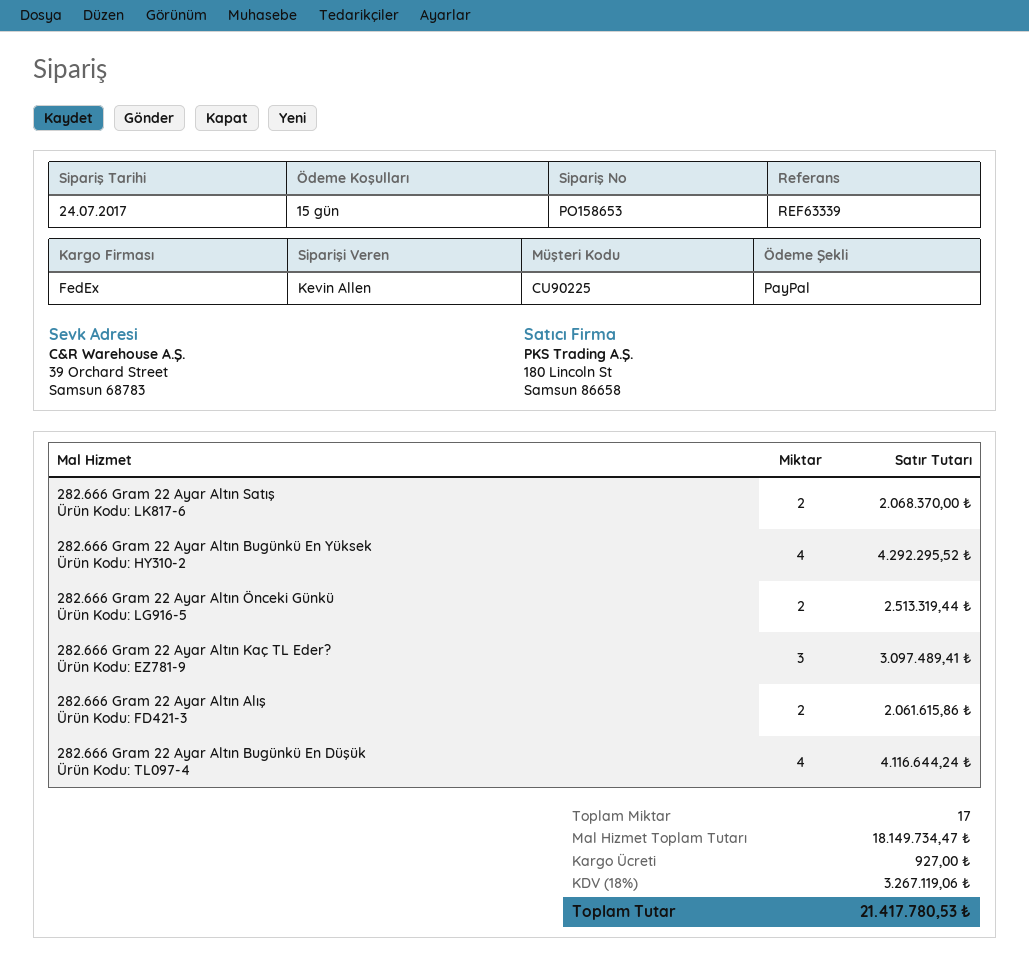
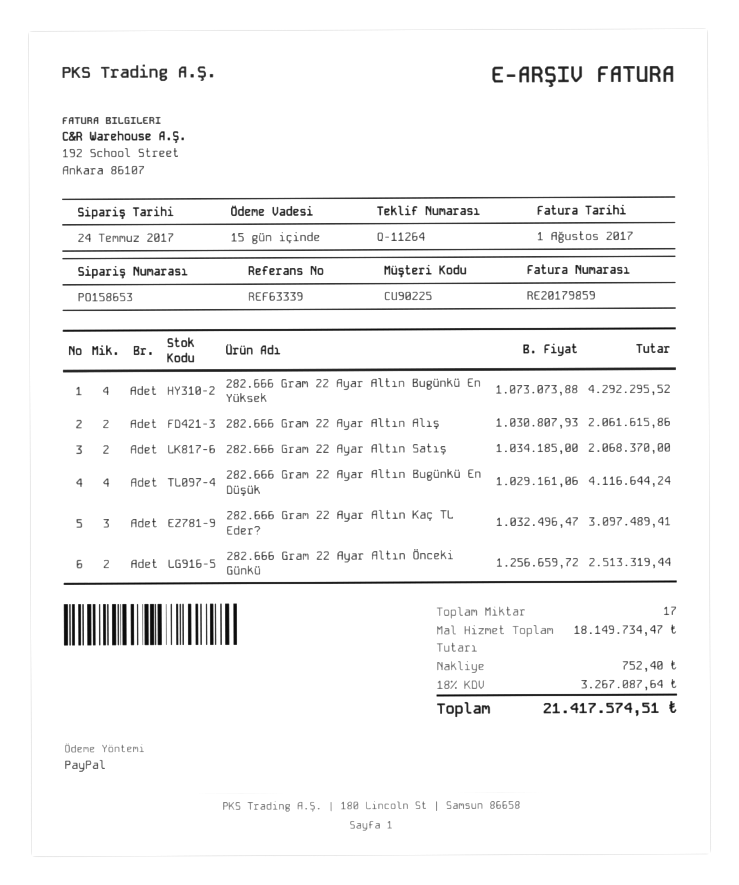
shipping: 927.00 -> 752.40
tax: 18% = 3267119.06 -> 18% = 3267087.64
total: 21417780.53 -> 21417574.51

